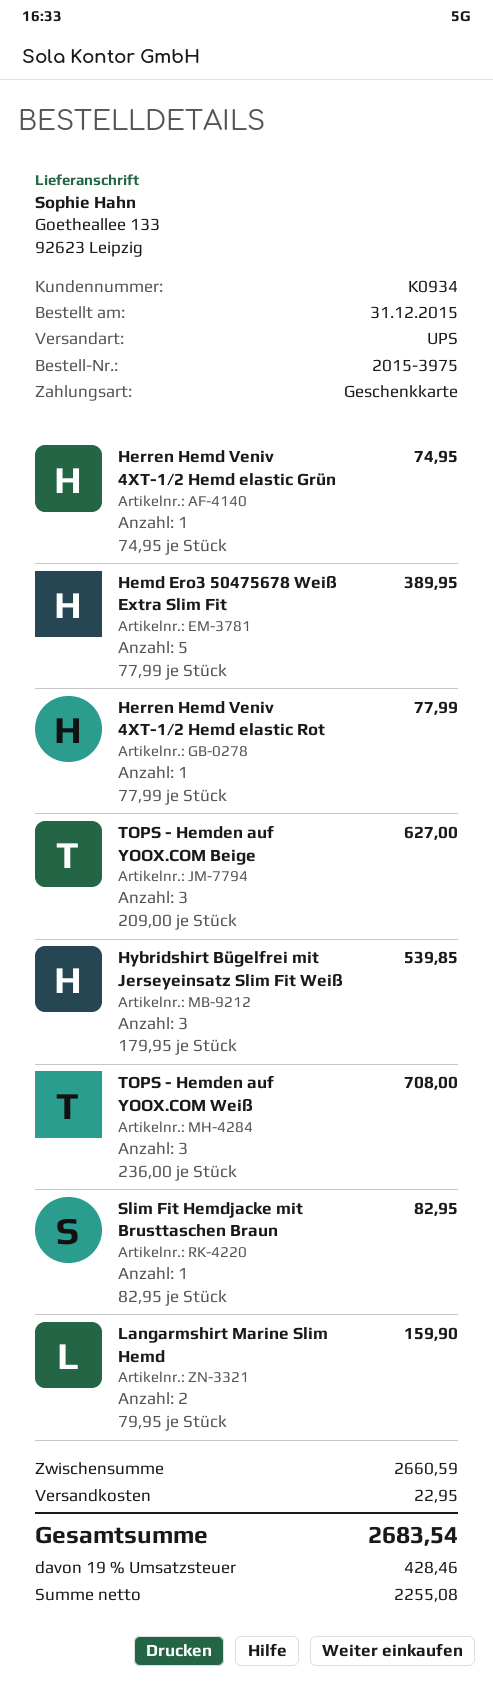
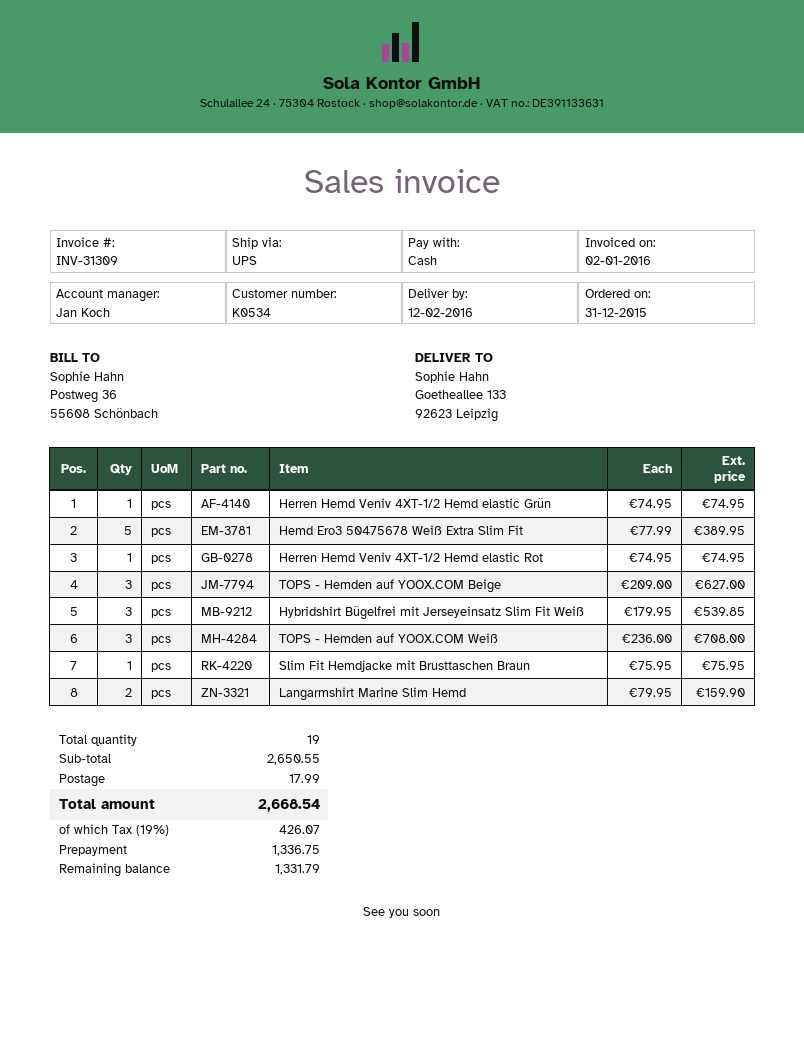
customer number: K0934 -> K0534
payment method: gift card -> cash
Herren Hemd Veniv 4XT-1/2 Hemd elastic Rot: 1 x 77.99 = 77.99 -> 1 x 74.95 = 74.95
Slim Fit Hemdjacke mit Brusttaschen Braun: 1 x 82.95 = 82.95 -> 1 x 75.95 = 75.95
subtotal: 2660.59 -> 2650.55
shipping: 22.95 -> 17.99
tax: 19% = 428.46 -> 19% = 426.07
total: 2683.54 -> 2668.54

